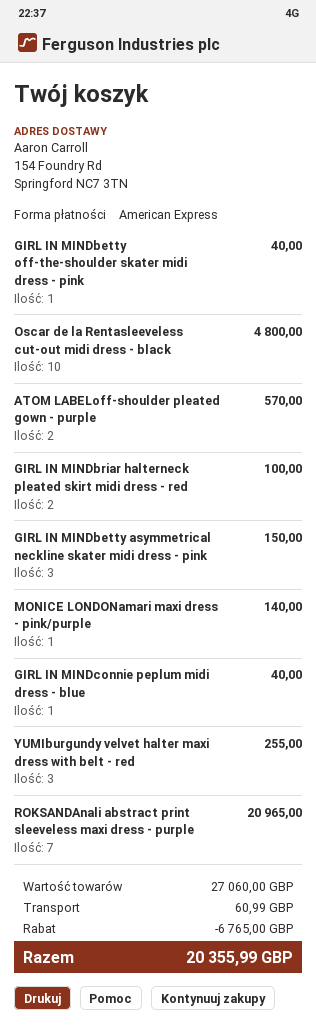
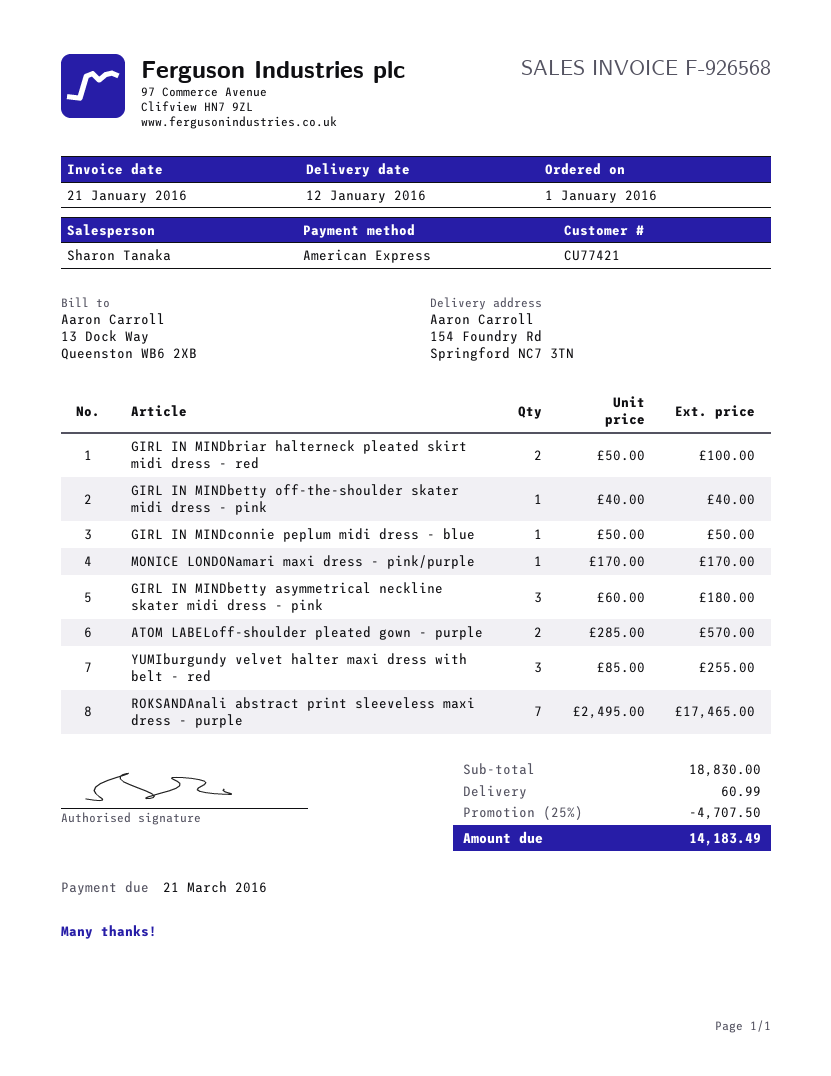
Oscar de la Rentasleeveless cut-out midi dress - black: 10 for 4800.00 -> none
GIRL IN MINDbetty asymmetrical neckline skater midi dress - pink: 3 for 150.00 -> 3 for 180.00
MONICE LONDONamari maxi dress - pink/purple: 1 for 140.00 -> 1 for 170.00
GIRL IN MINDconnie peplum midi dress - blue: 1 for 40.00 -> 1 for 50.00
ROKSANDAnali abstract print sleeveless maxi dress - purple: 7 for 20965.00 -> 7 for 17465.00
subtotal: 27060.00 -> 18830.00
discount: 6765.00 -> 4707.50
total: 20355.99 -> 14183.49

